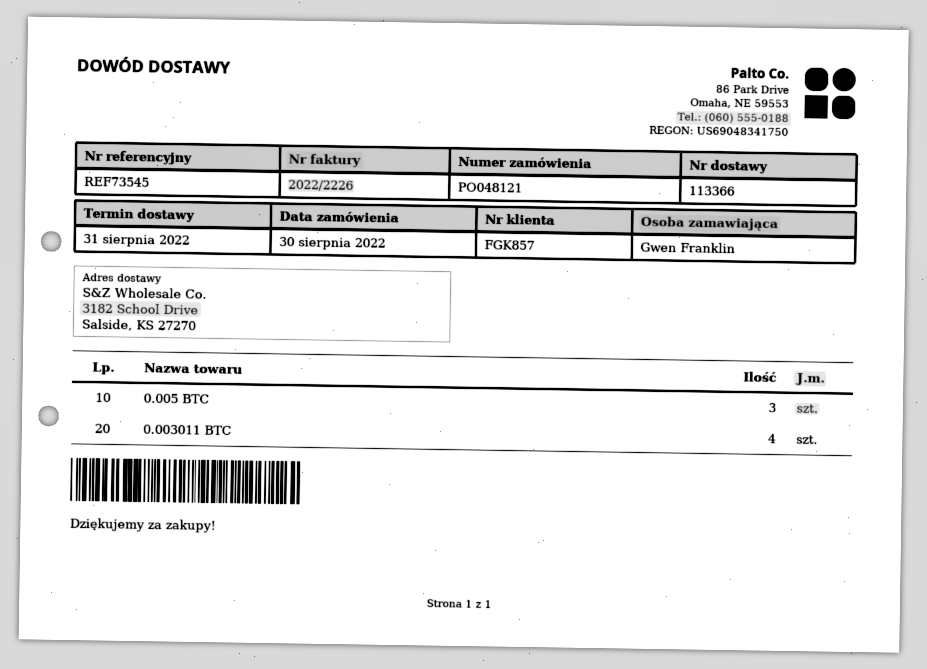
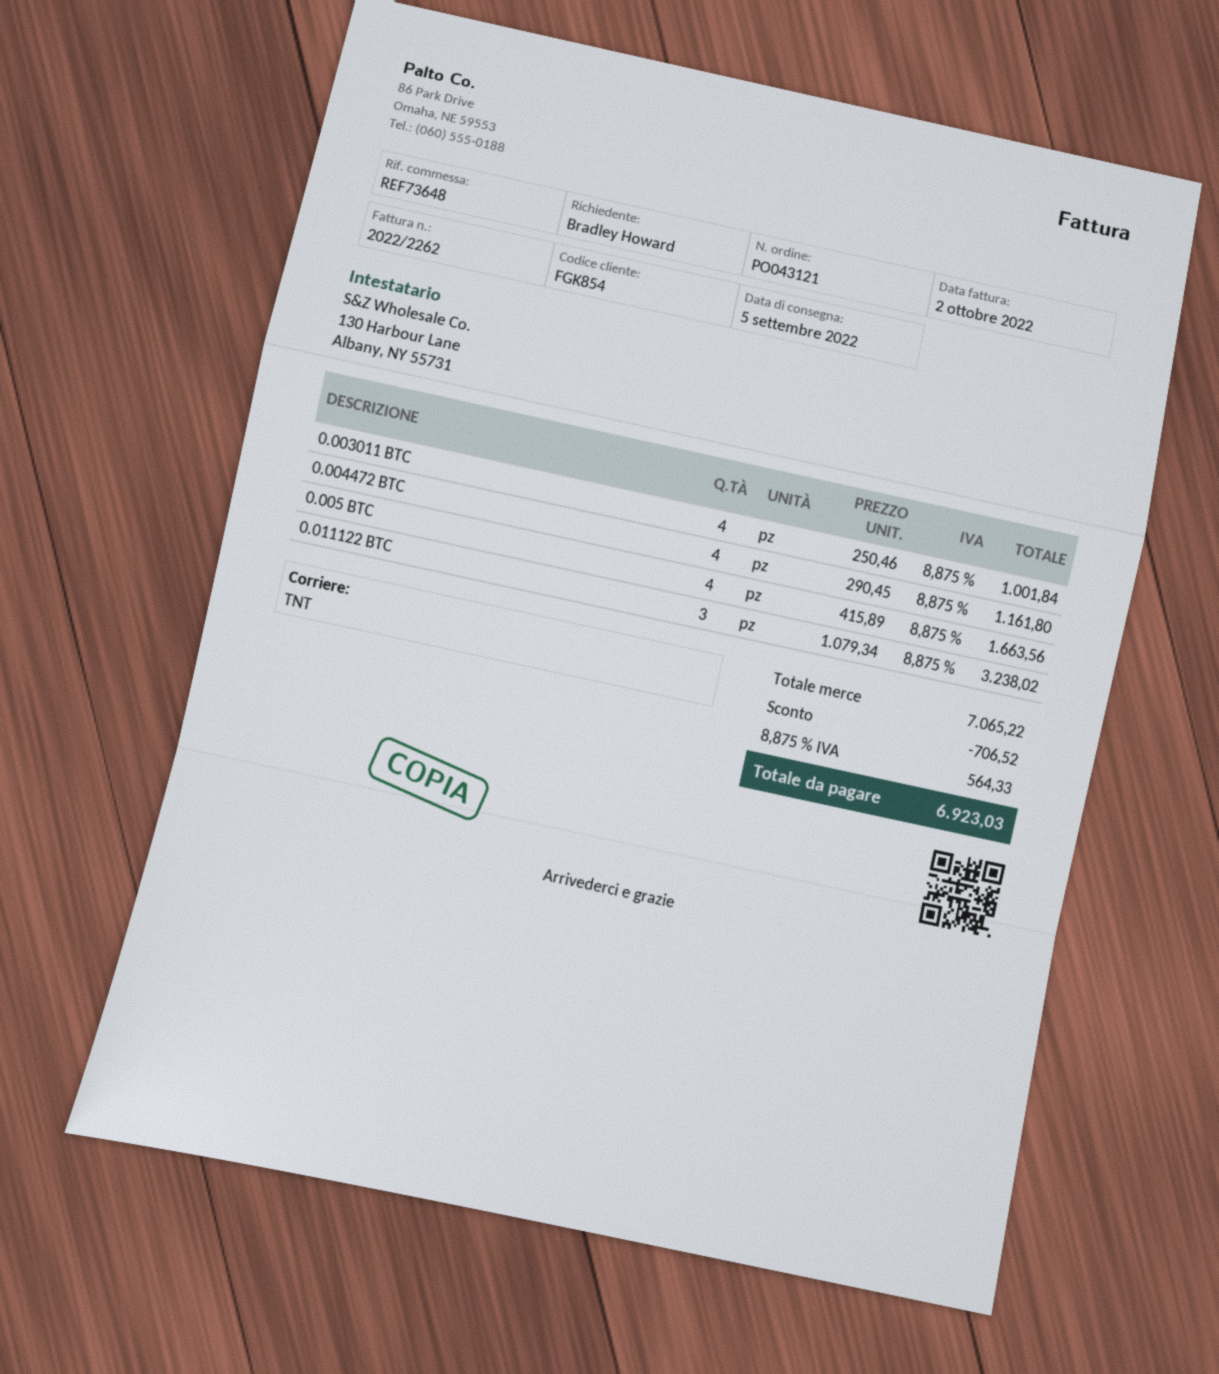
order number: PO048121 -> PO043121
delivery date: 2022-08-31 -> 2022-09-05
invoice number: 2022/2226 -> 2022/2262
customer number: FGK857 -> FGK854
reference: REF73545 -> REF73648
ordered by: Gwen Franklin -> Bradley Howard
0.005 BTC: 3 -> 4
0.004472 BTC: none -> 4
0.011122 BTC: none -> 3

